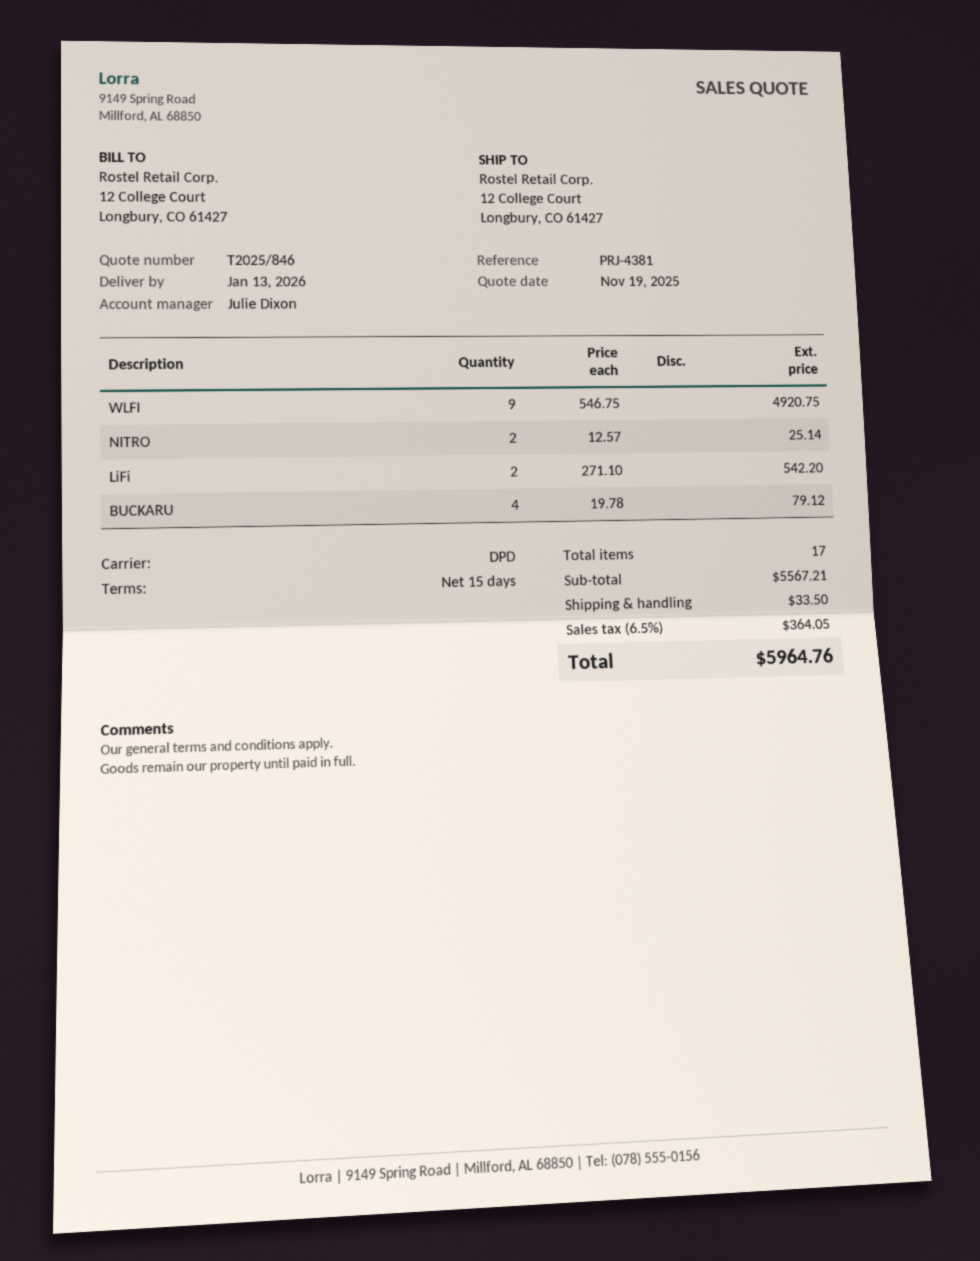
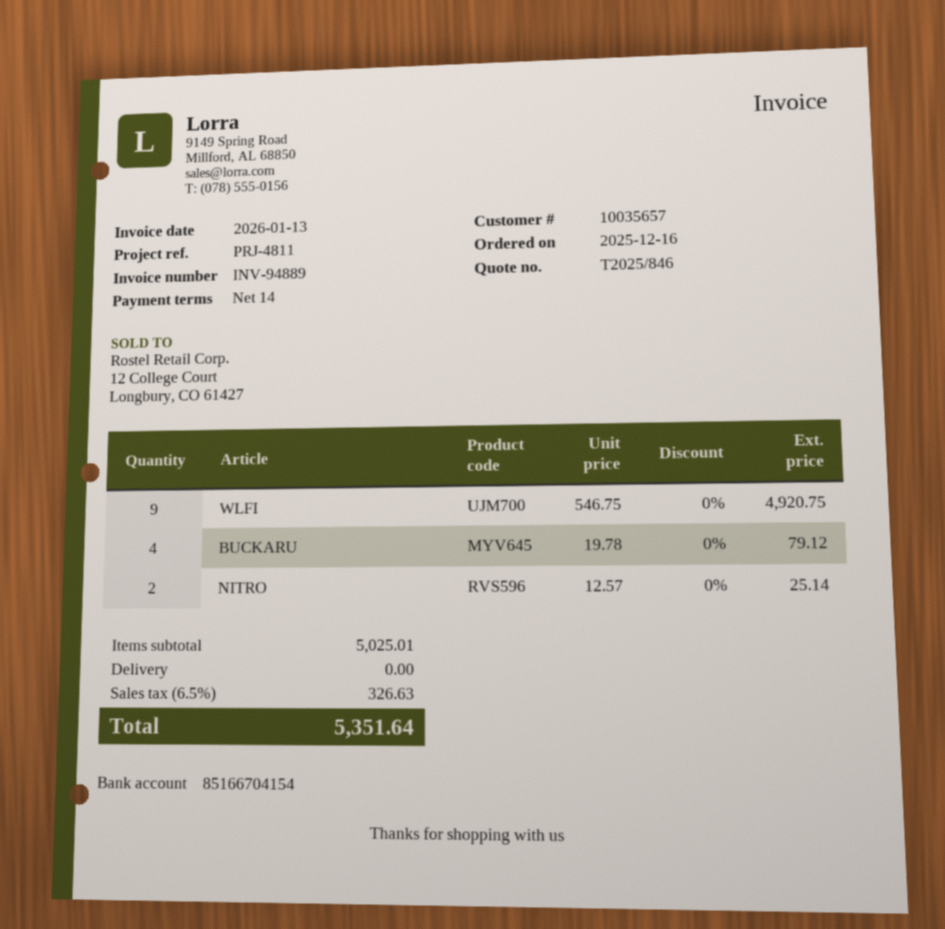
payment terms: 15 days -> 14 days
reference: PRJ-4381 -> PRJ-4811
LiFi: 2 x 271.10 = 542.20 -> none
subtotal: 5567.21 -> 5025.01
shipping: 33.50 -> 0.00
tax: 6.5% = 364.05 -> 6.5% = 326.63
total: 5964.76 -> 5351.64

